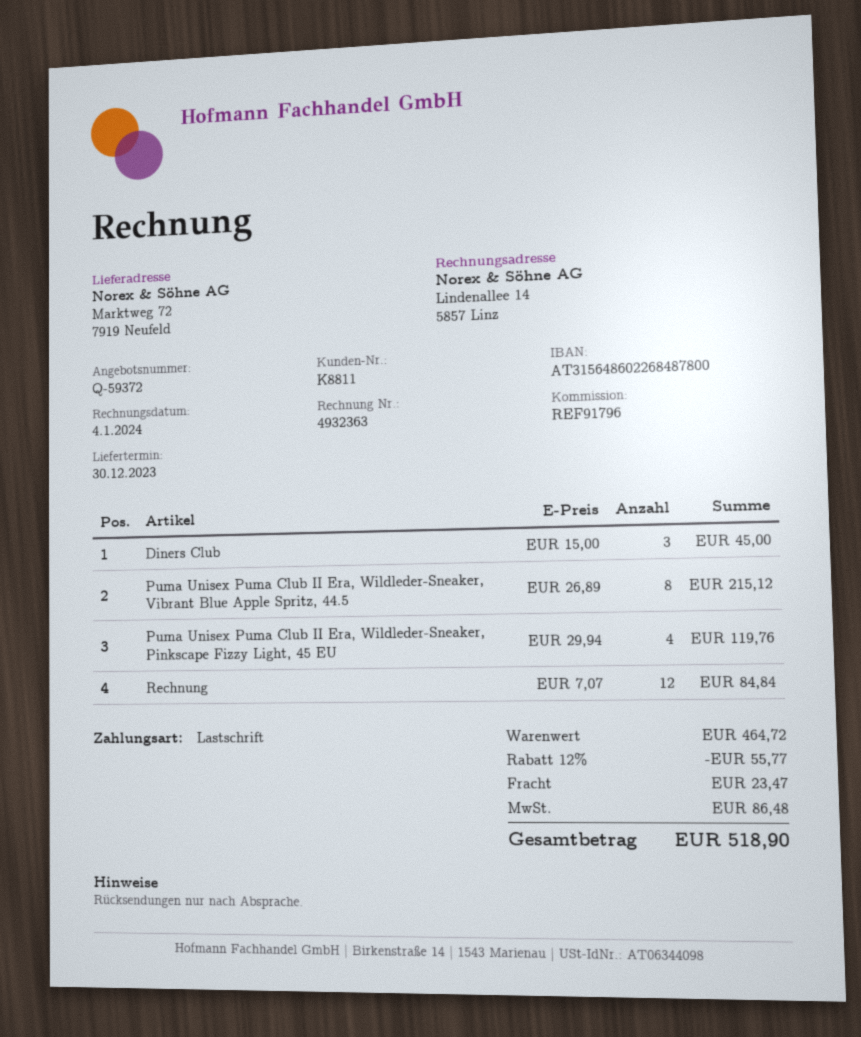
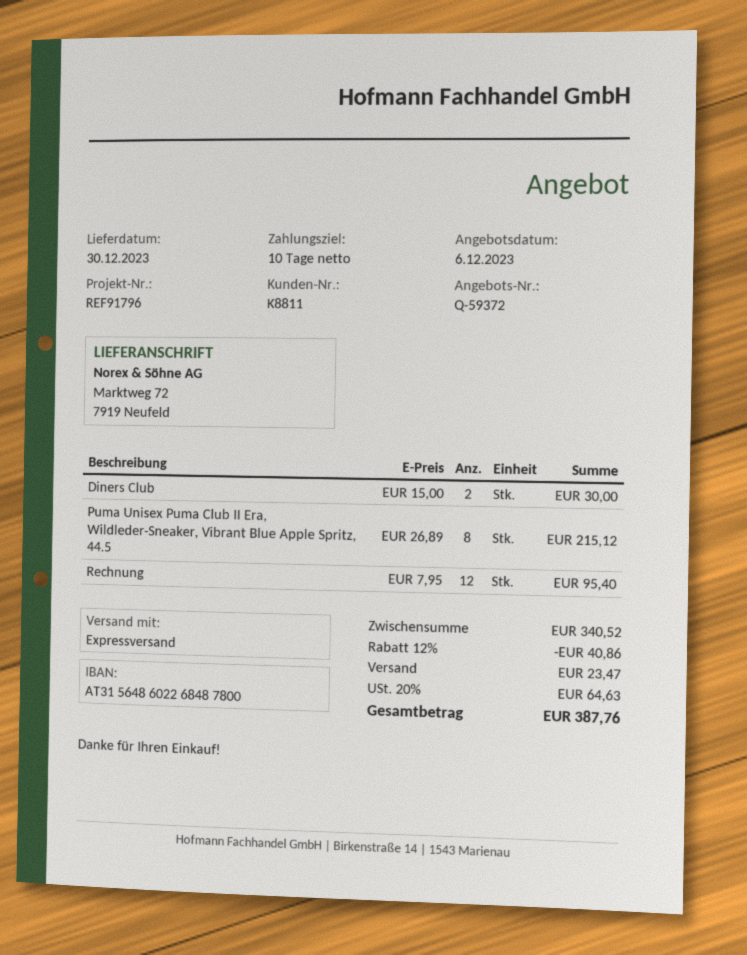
Diners Club: 3 x 15.00 = 45.00 -> 2 x 15.00 = 30.00
Puma Unisex Puma Club II Era, Wildleder-Sneaker, Pinkscape Fizzy Light, 45 EU: 4 x 29.94 = 119.76 -> none
Rechnung: 12 x 7.07 = 84.84 -> 12 x 7.95 = 95.40
subtotal: 464.72 -> 340.52
discount: 12% = 55.77 -> 12% = 40.86
tax: 86.48 -> 64.63
total: 518.90 -> 387.76

